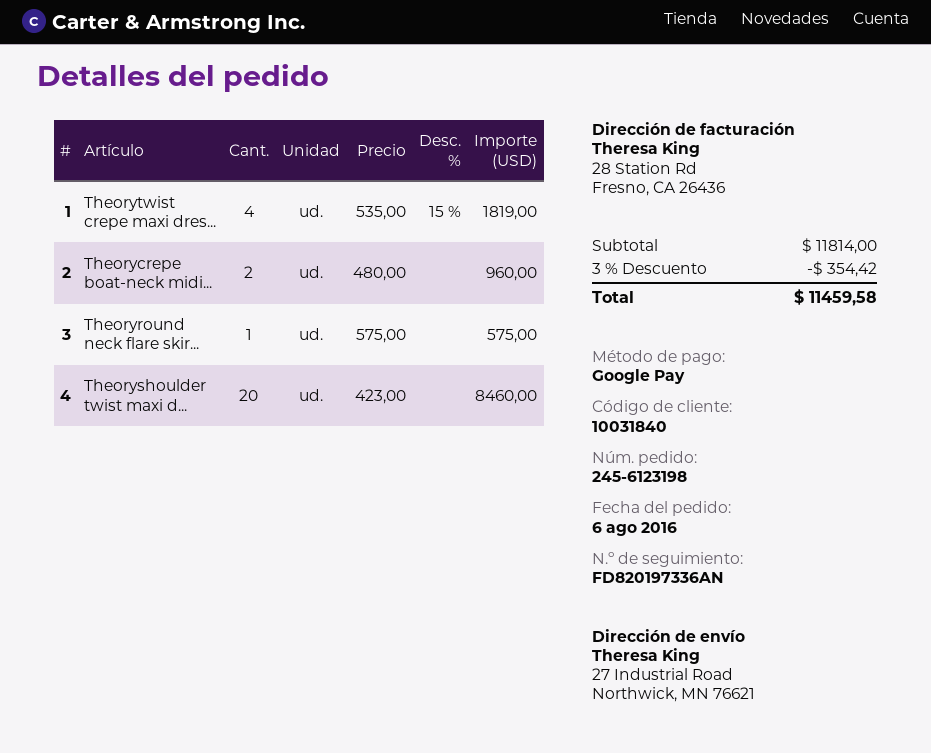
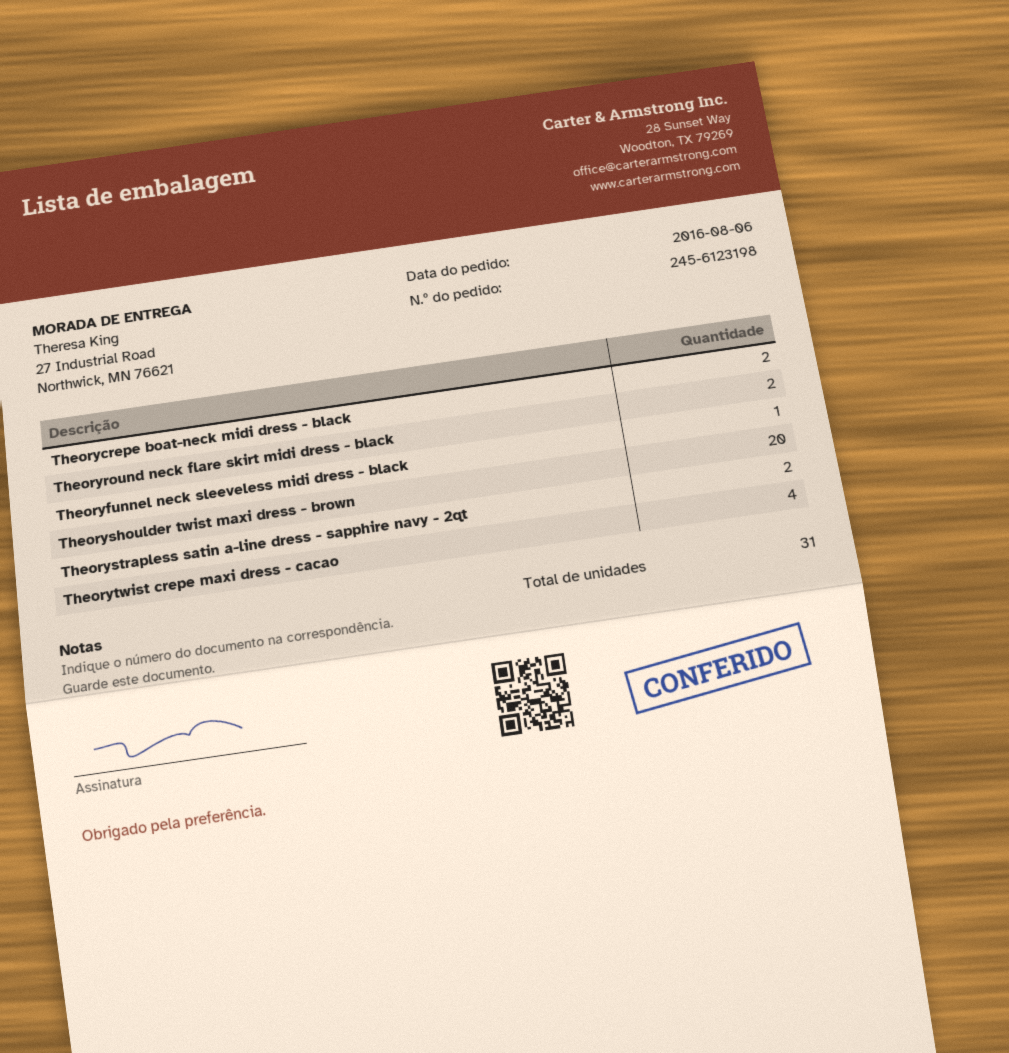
Theoryround neck flare skir...: 1 -> 2
Theoryfunnel neck sleeveless midi dress - black: none -> 1
Theorystrapless satin a-line dress - sapphire navy - 2qt: none -> 2

